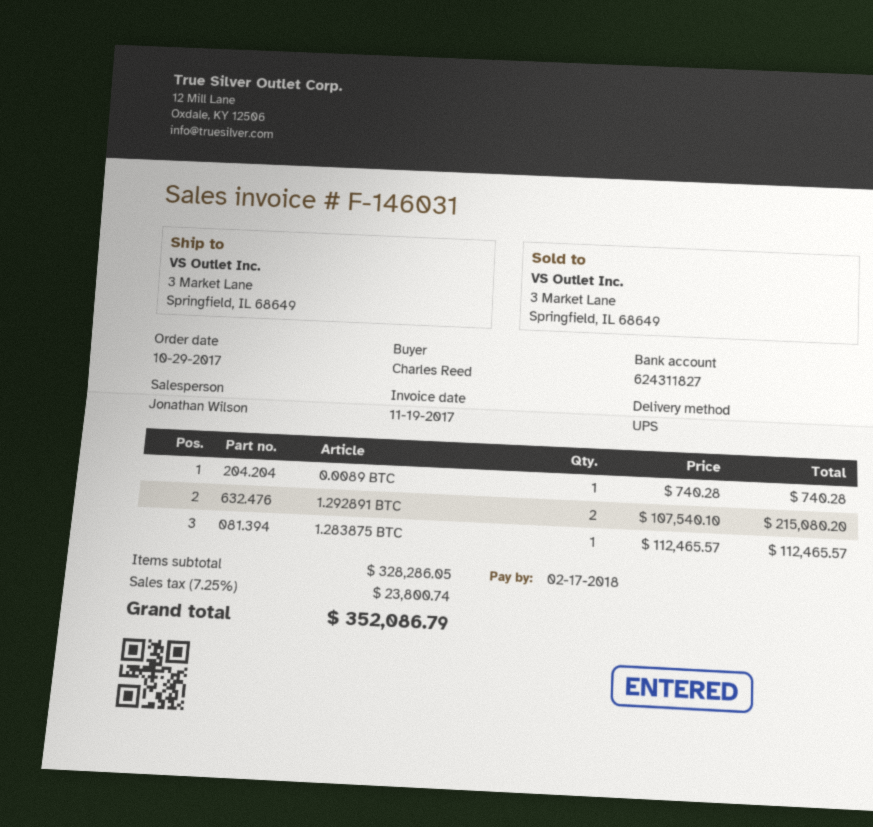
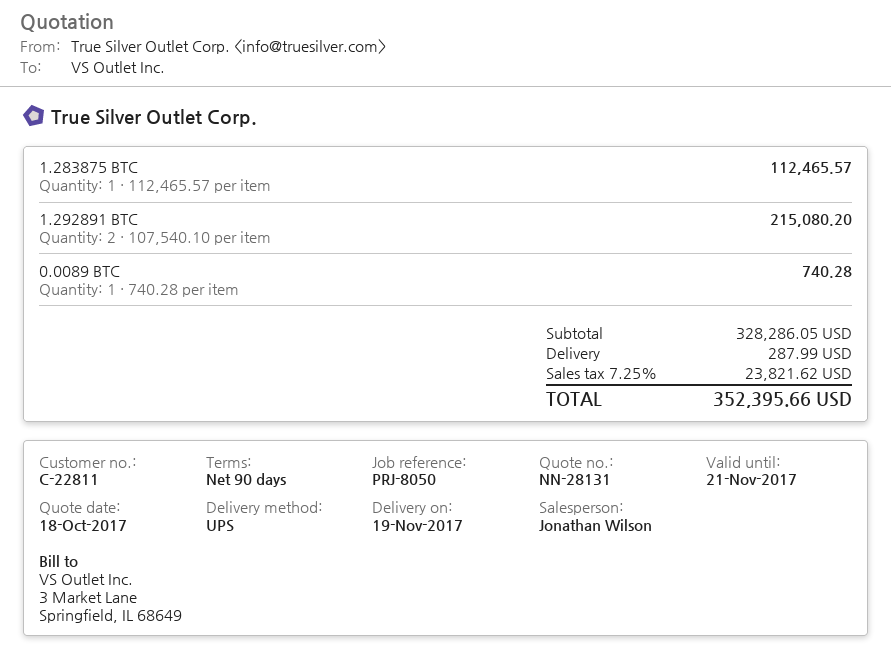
shipping: none -> 287.99
tax: 7.25% = 23800.74 -> 7.25% = 23821.62
total: 352086.79 -> 352395.66

